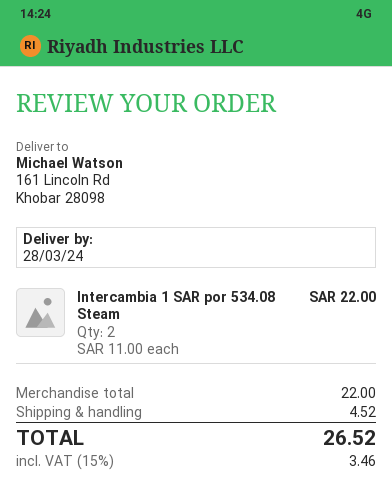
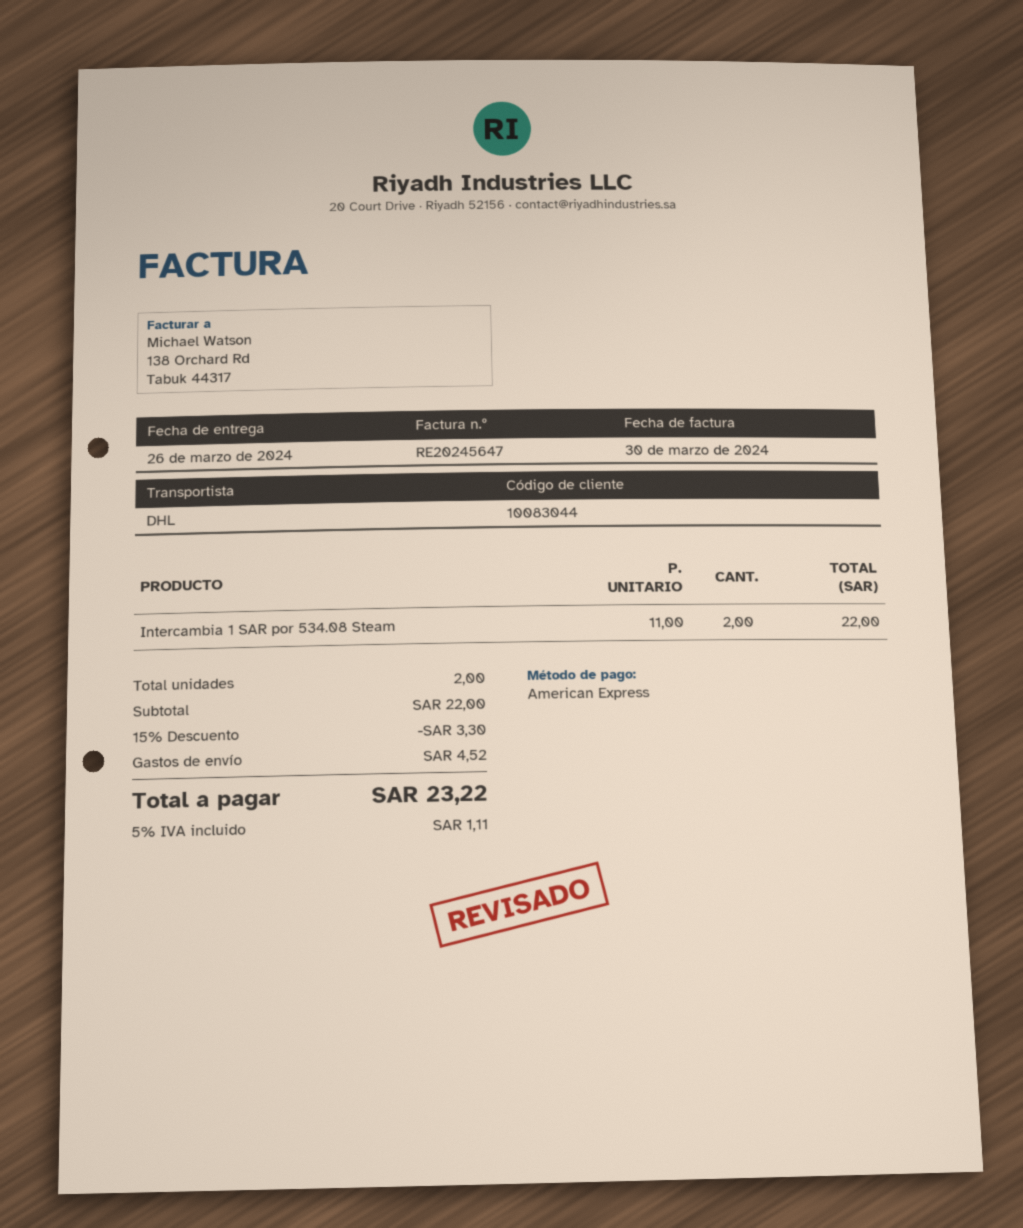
delivery date: 2024-03-28 -> 2024-03-26
discount: none -> 15% = 3.30
tax: 15% = 3.46 -> 5% = 1.11
total: 26.52 -> 23.22

